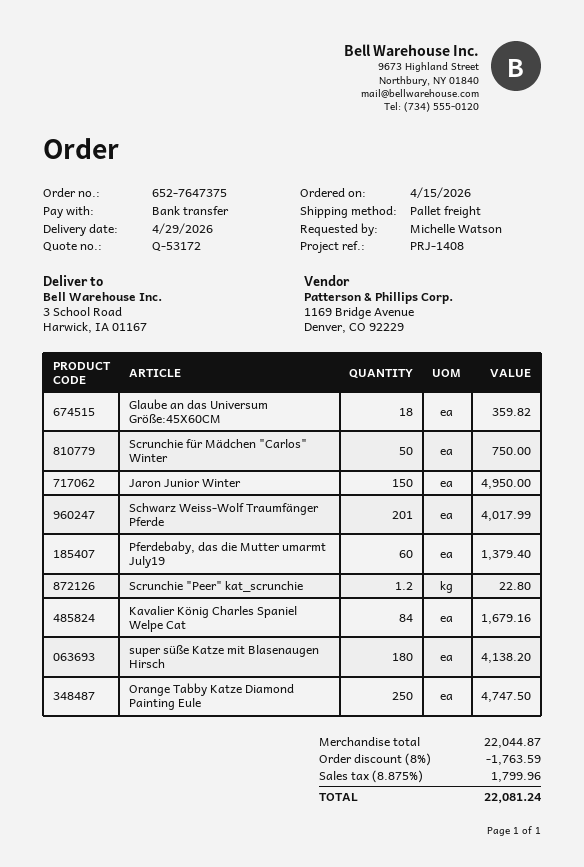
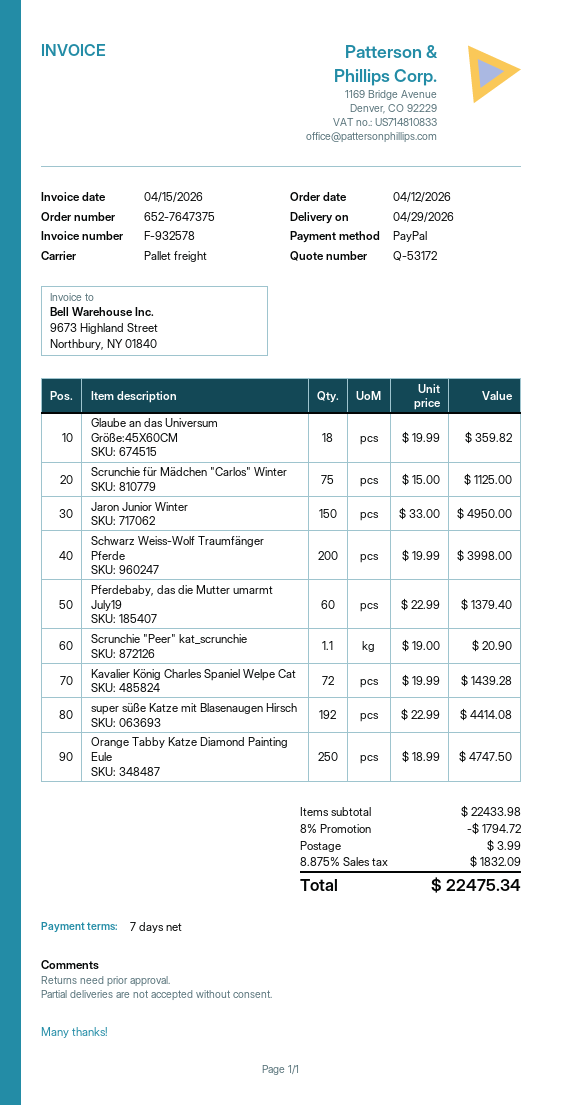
order date: 2026-04-15 -> 2026-04-12
payment method: bank transfer -> PayPal
Scrunchie für Mädchen "Carlos" Winter: 50 for 750.00 -> 75 for 1125.00
Schwarz Weiss-Wolf Traumfänger Pferde: 201 for 4017.99 -> 200 for 3998.00
Scrunchie "Peer" kat_scrunchie: 1.2 for 22.80 -> 1.1 for 20.90
Kavalier König Charles Spaniel Welpe Cat: 84 for 1679.16 -> 72 for 1439.28
super süße Katze mit Blasenaugen Hirsch: 180 for 4138.20 -> 192 for 4414.08
subtotal: 22044.87 -> 22433.98
discount: 8% = 1763.59 -> 8% = 1794.72
shipping: none -> 3.99
tax: 8.875% = 1799.96 -> 8.875% = 1832.09
total: 22081.24 -> 22475.34

